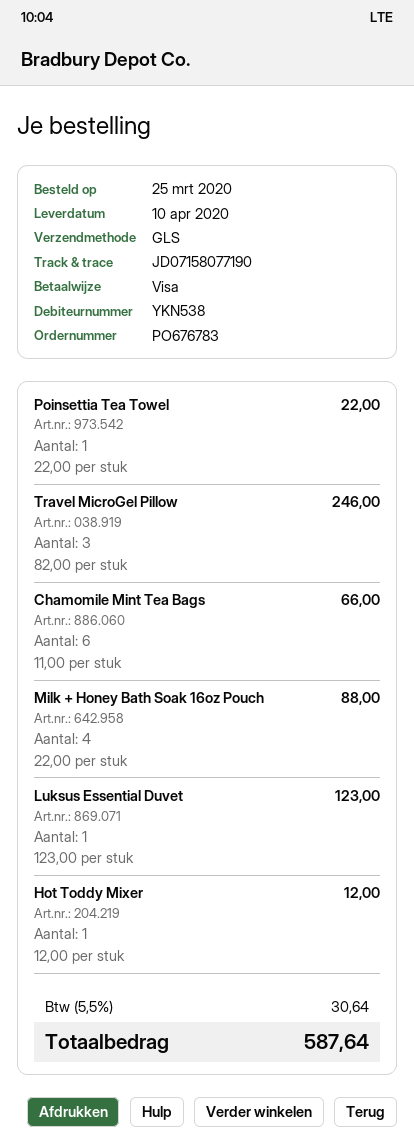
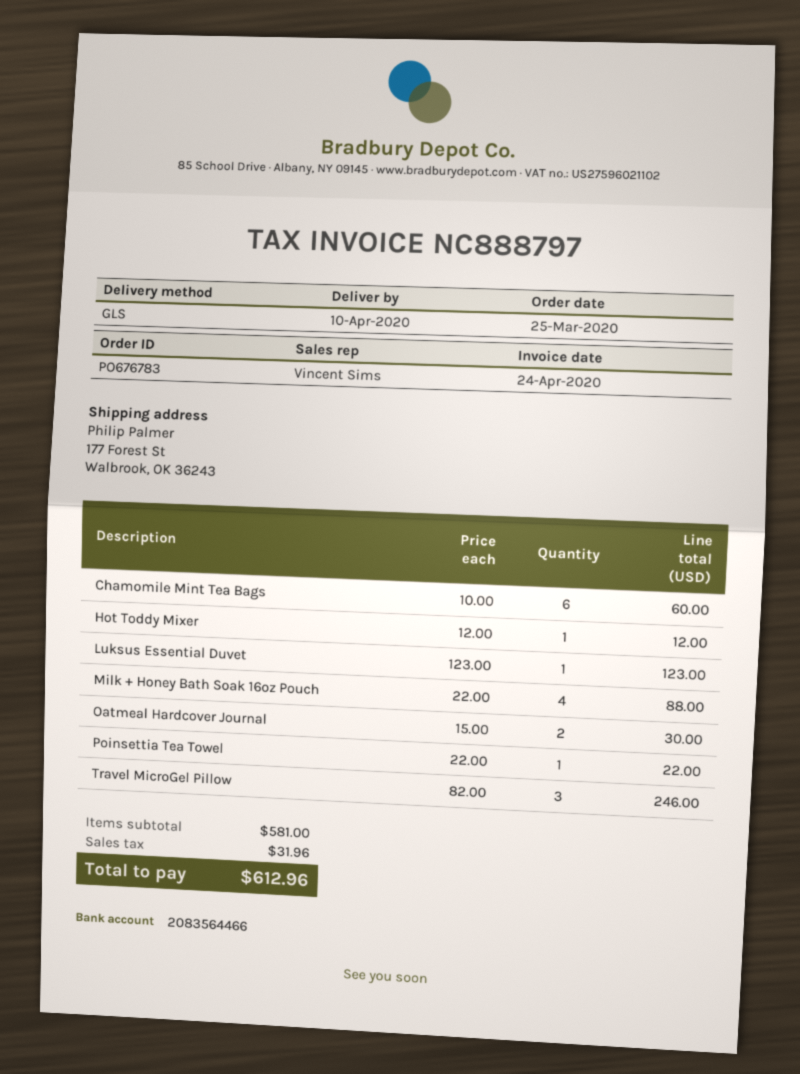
Chamomile Mint Tea Bags: 6 x 11.00 = 66.00 -> 6 x 10.00 = 60.00
Oatmeal Hardcover Journal: none -> 2 x 15.00 = 30.00
tax: 30.64 -> 31.96
total: 587.64 -> 612.96

